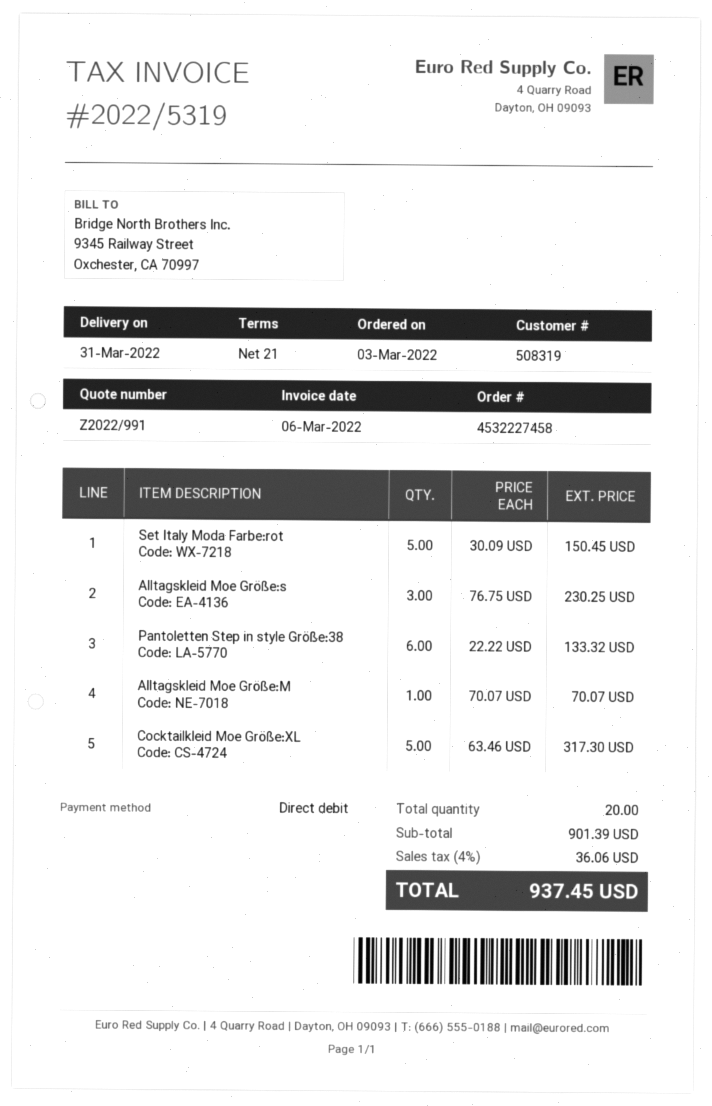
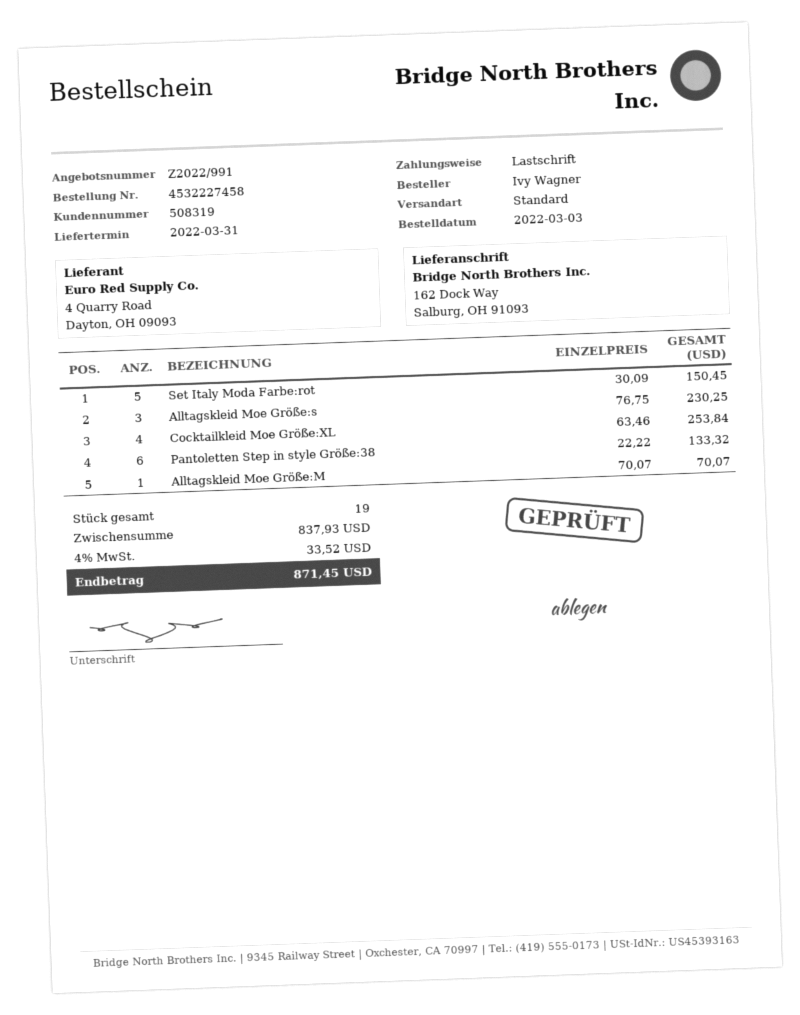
Cocktailkleid Moe Größe:XL: 5 x 63.46 = 317.30 -> 4 x 63.46 = 253.84
total quantity: 20 -> 19
subtotal: 901.39 -> 837.93
tax: 4% = 36.06 -> 4% = 33.52
total: 937.45 -> 871.45

